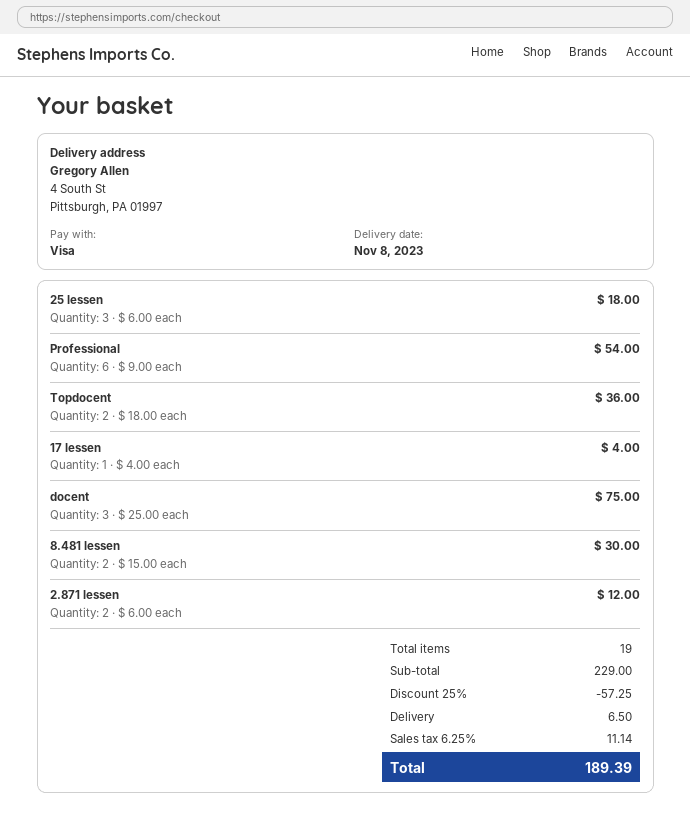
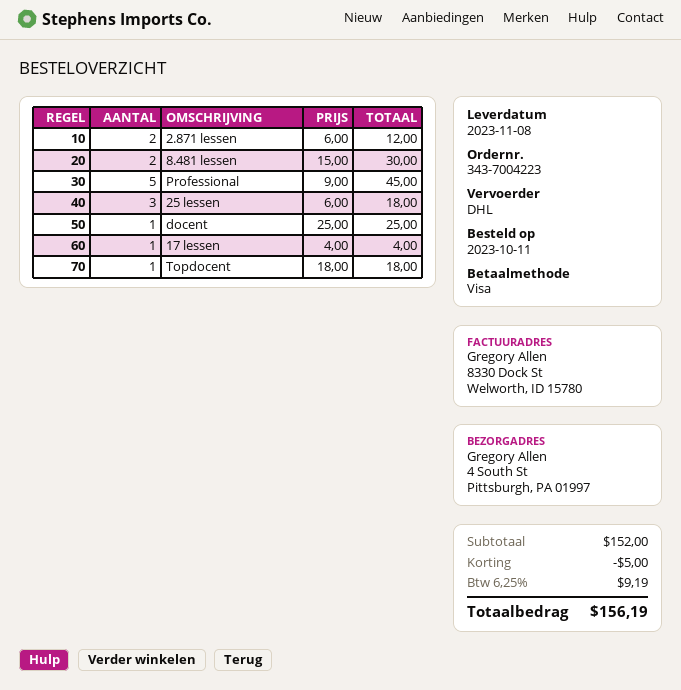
Professional: 6 x 9.00 = 54.00 -> 5 x 9.00 = 45.00
Topdocent: 2 x 18.00 = 36.00 -> 1 x 18.00 = 18.00
docent: 3 x 25.00 = 75.00 -> 1 x 25.00 = 25.00
subtotal: 229.00 -> 152.00
discount: 57.25 -> 5.00
shipping: 6.50 -> none
tax: 6.25% = 11.14 -> 6.25% = 9.19
total: 189.39 -> 156.19

